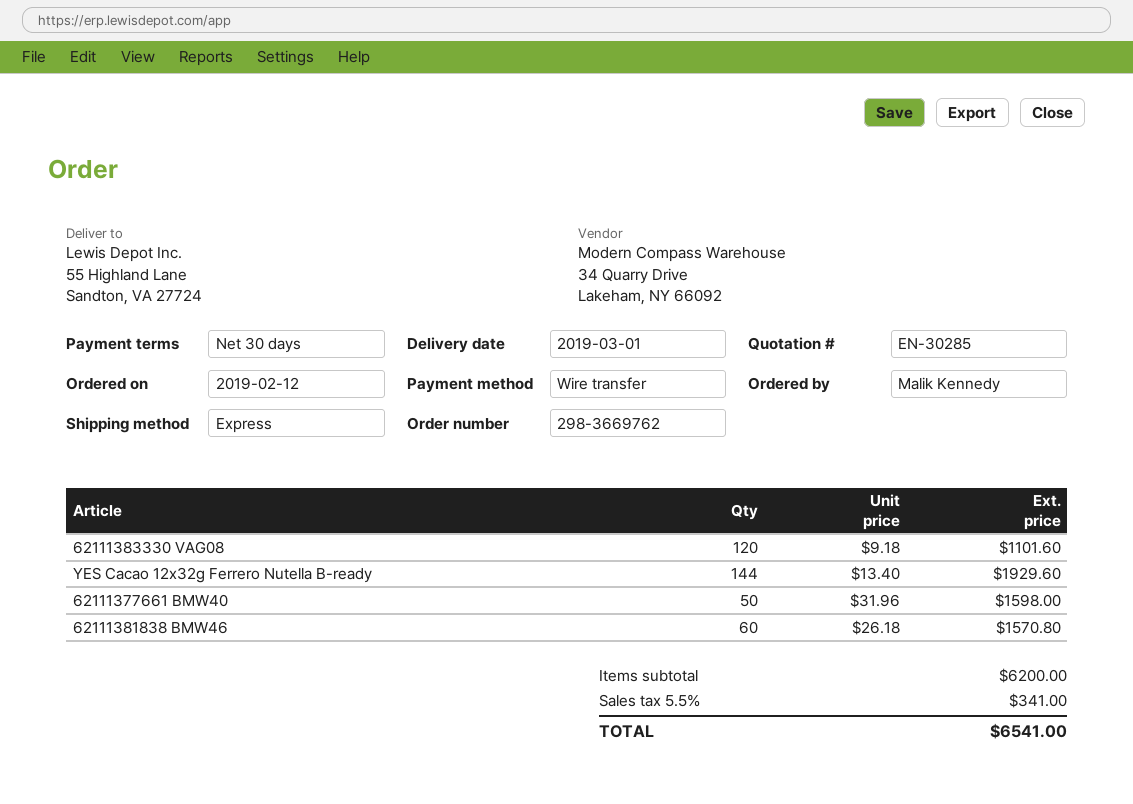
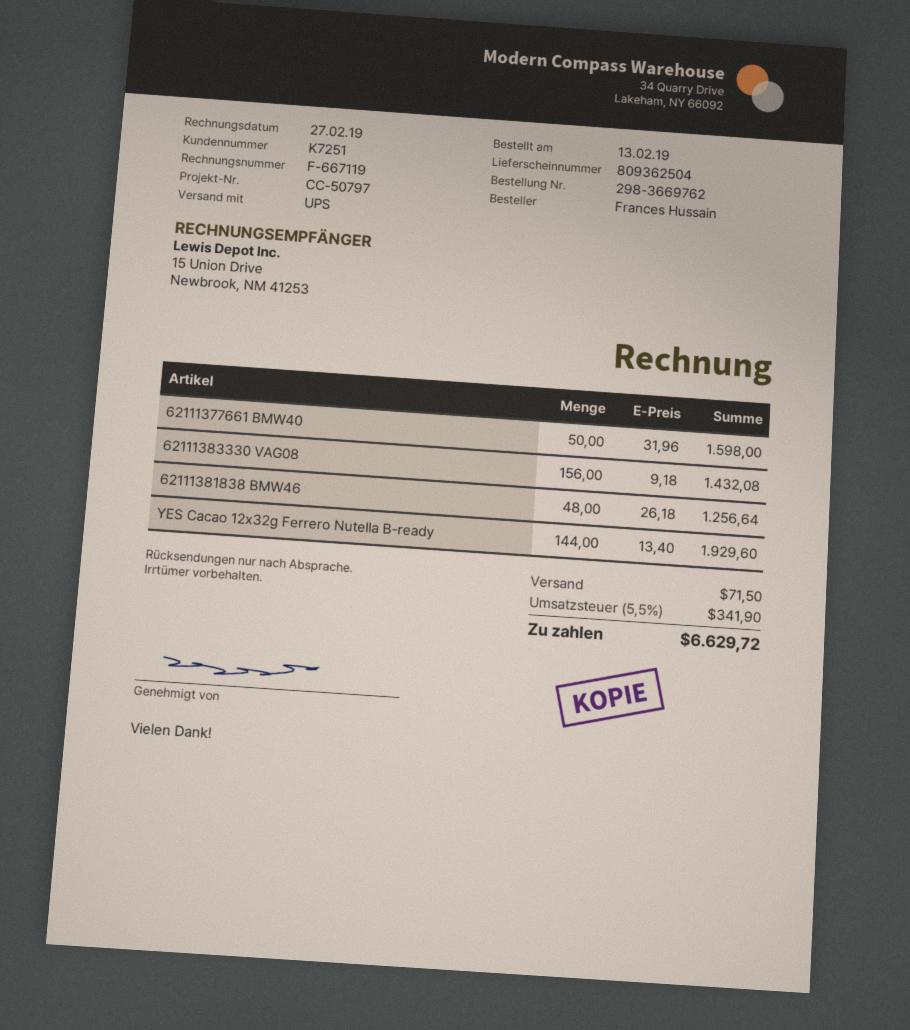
order date: 2019-02-12 -> 2019-02-13
ordered by: Malik Kennedy -> Frances Hussain
shipping method: express -> UPS
62111383330 VAG08: 120 x 9.18 = 1101.60 -> 156 x 9.18 = 1432.08
62111381838 BMW46: 60 x 26.18 = 1570.80 -> 48 x 26.18 = 1256.64
shipping: none -> 71.50
tax: 5.5% = 341.00 -> 5.5% = 341.90
total: 6541.00 -> 6629.72

